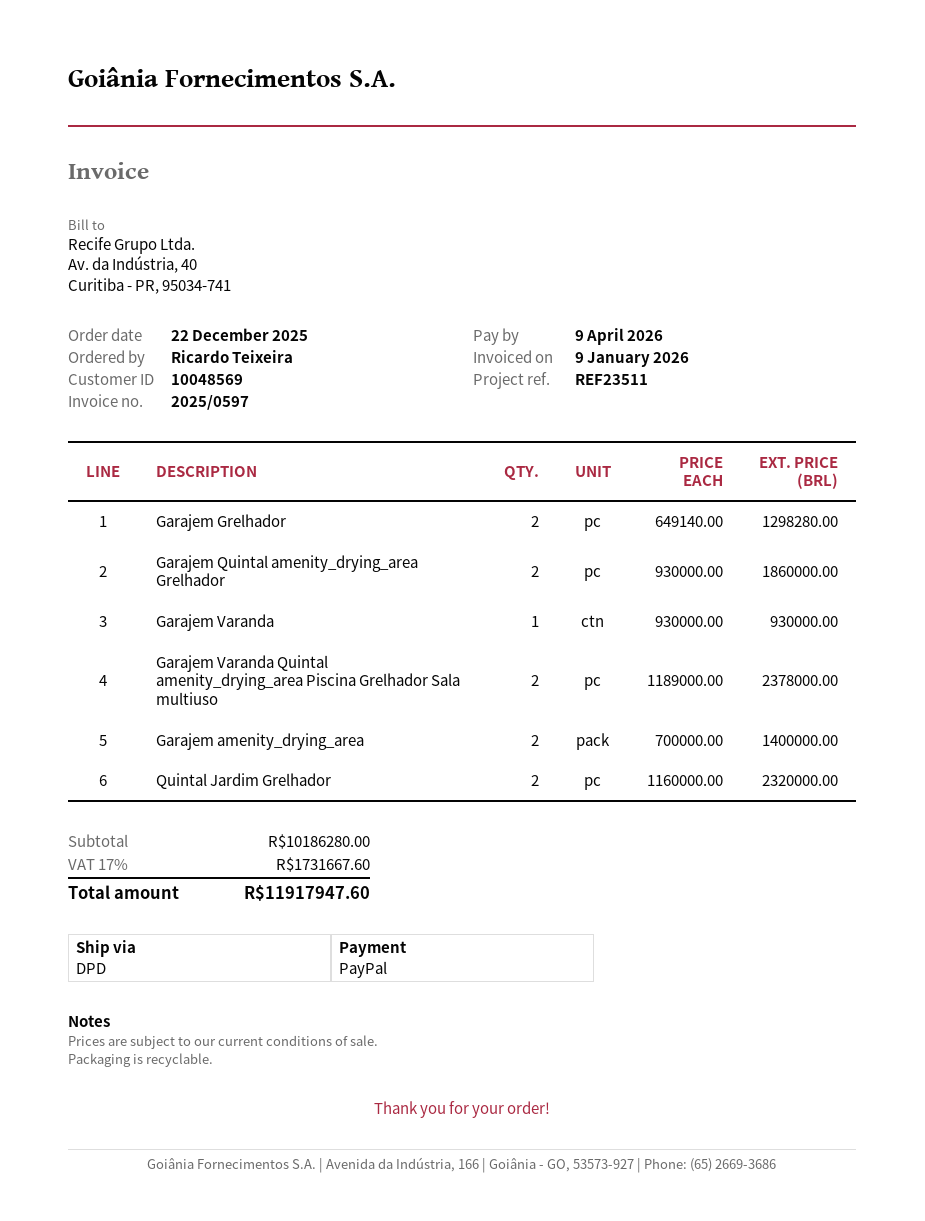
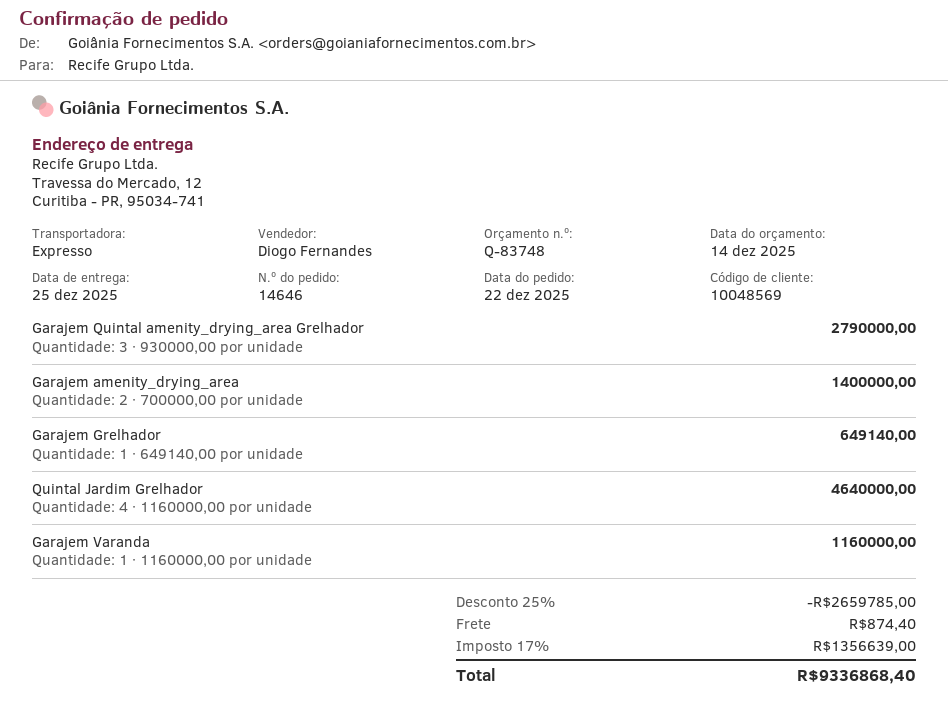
shipping method: DPD -> express
Garajem Grelhador: 2 x 649140.00 = 1298280.00 -> 1 x 649140.00 = 649140.00
Garajem Quintal amenity_drying_area Grelhador: 2 x 930000.00 = 1860000.00 -> 3 x 930000.00 = 2790000.00
Garajem Varanda: 1 x 930000.00 = 930000.00 -> 1 x 1160000.00 = 1160000.00
Garajem Varanda Quintal amenity_drying_area Piscina Grelhador Sala multiuso: 2 x 1189000.00 = 2378000.00 -> none
Quintal Jardim Grelhador: 2 x 1160000.00 = 2320000.00 -> 4 x 1160000.00 = 4640000.00
discount: none -> 25% = 2659785.00
shipping: none -> 874.40
tax: 17% = 1731667.60 -> 17% = 1356639.00
total: 11917947.60 -> 9336868.40

